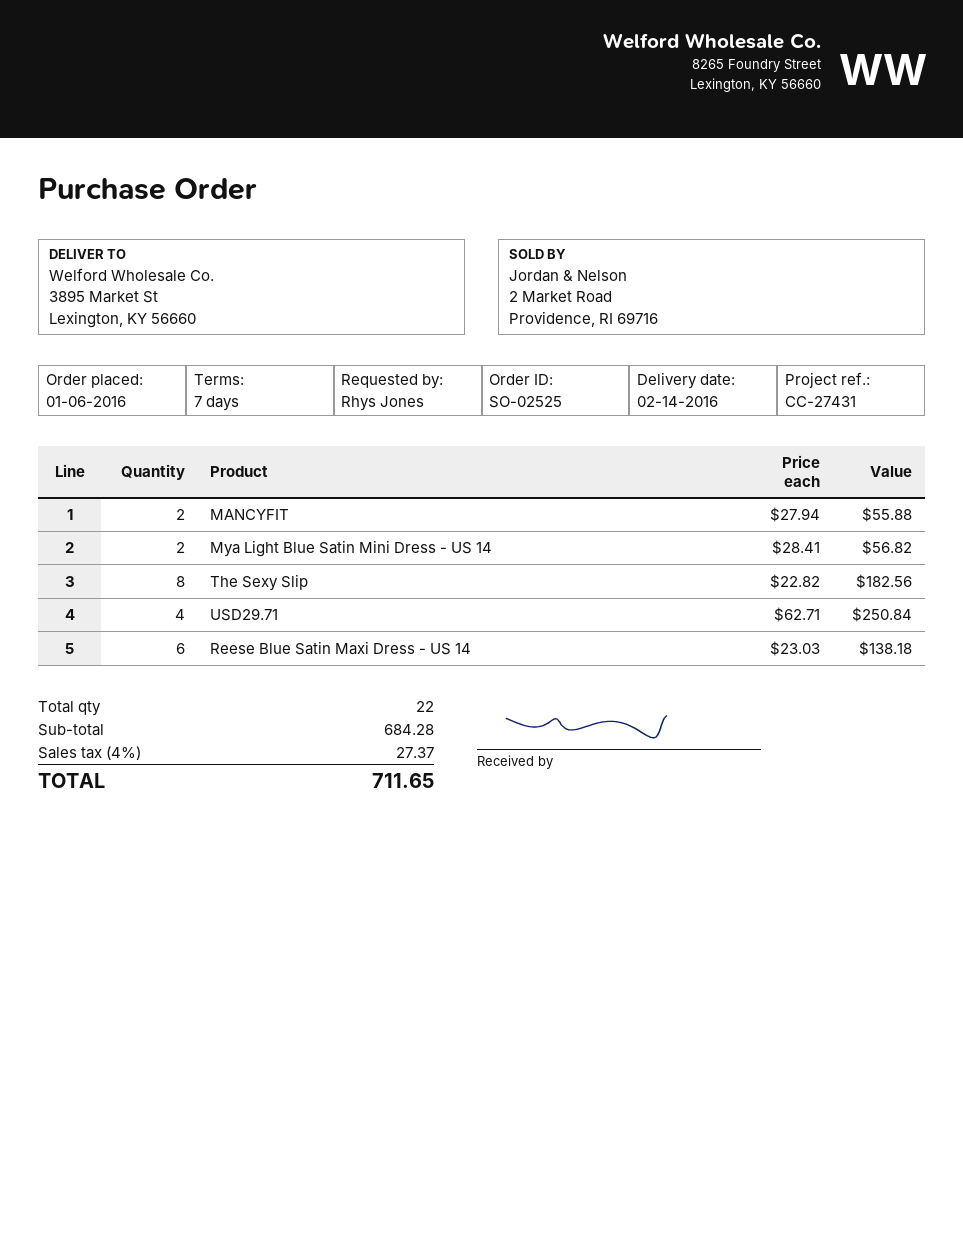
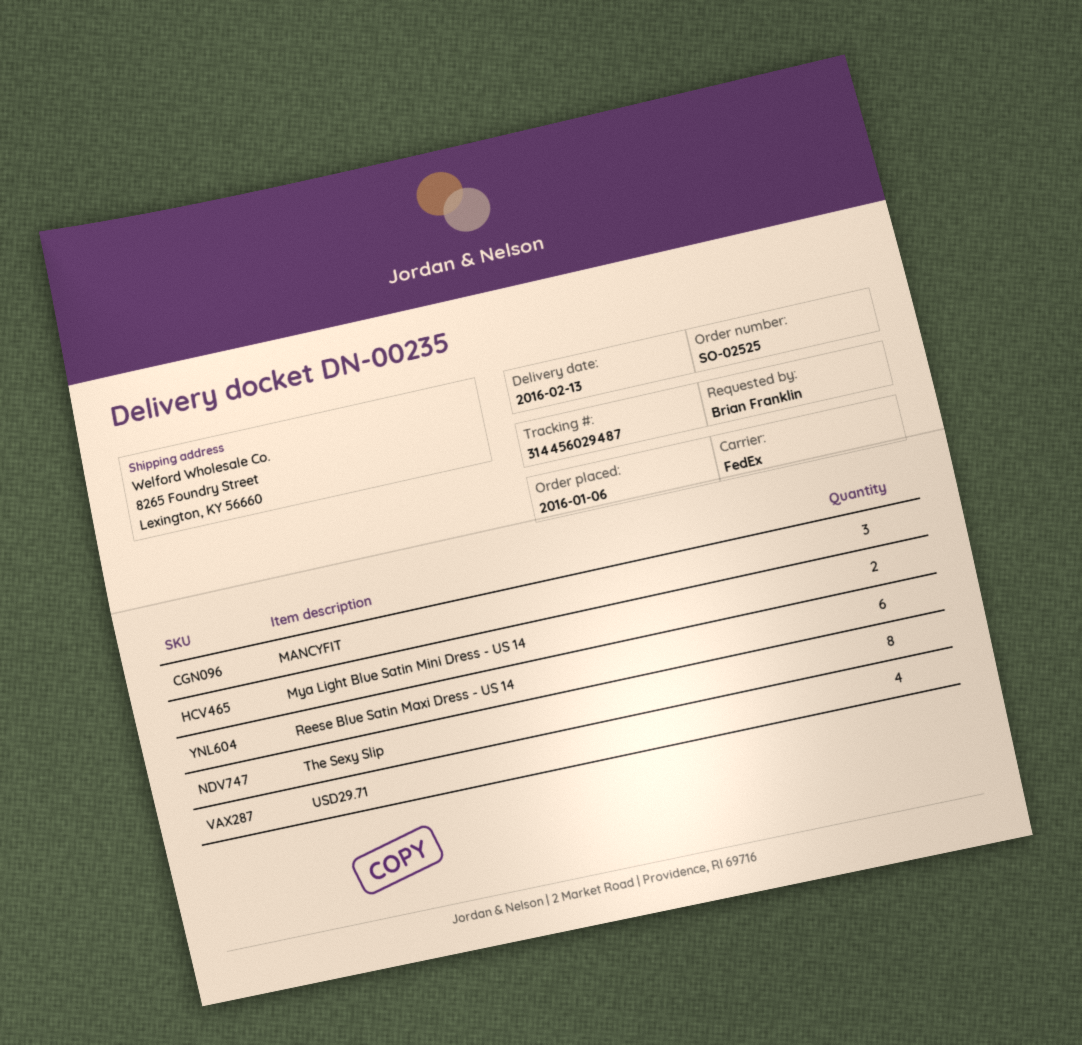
delivery date: 2016-02-14 -> 2016-02-13
ordered by: Rhys Jones -> Brian Franklin
ship to: 3895 Market St, Lexington, KY 56660 -> 8265 Foundry Street, Lexington, KY 56660
MANCYFIT: 2 -> 3

